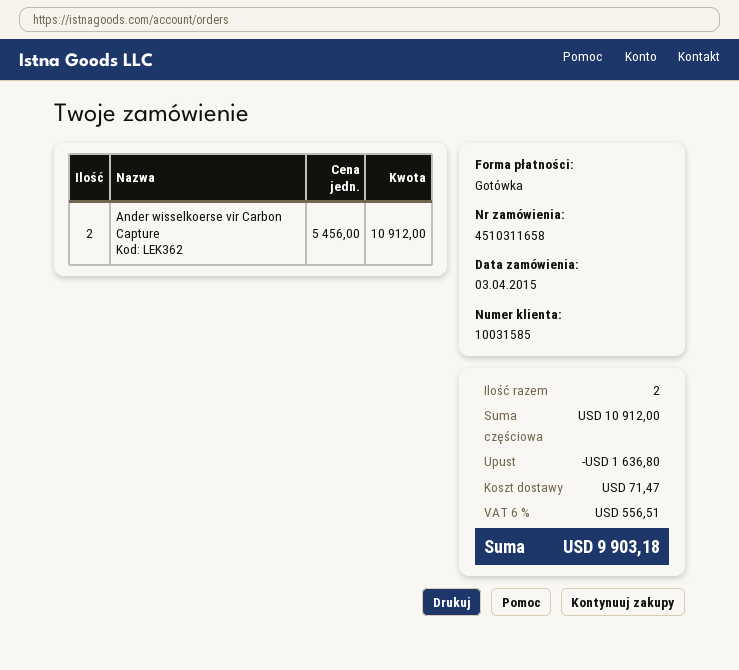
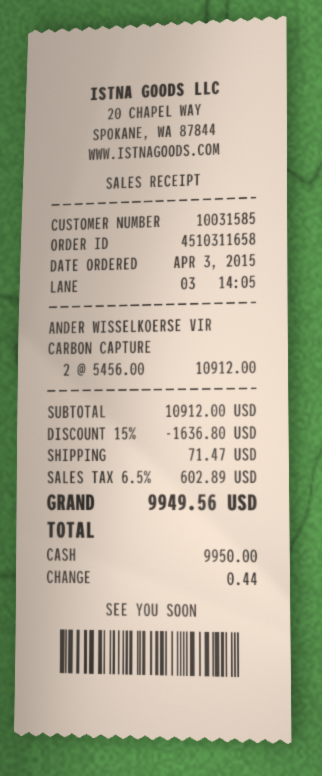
tax: 6% = 556.51 -> 6.5% = 602.89
total: 9903.18 -> 9949.56

